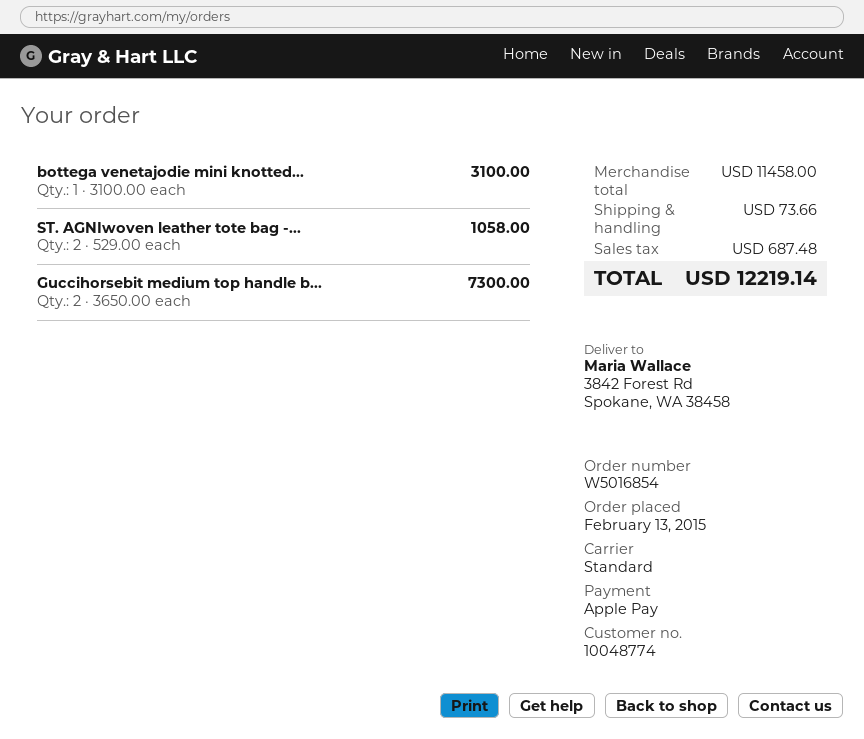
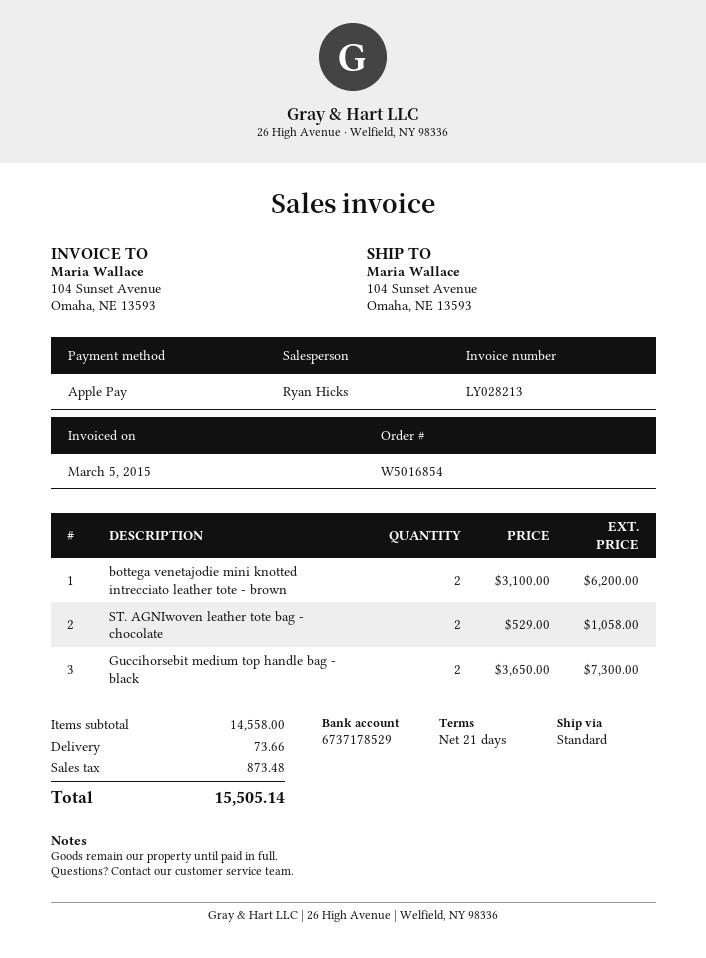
ship to: 3842 Forest Rd, Spokane, WA 38458 -> 104 Sunset Avenue, Omaha, NE 13593
bottega venetajodie mini knotted...: 1 x 3100.00 = 3100.00 -> 2 x 3100.00 = 6200.00
subtotal: 11458.00 -> 14558.00
tax: 687.48 -> 873.48
total: 12219.14 -> 15505.14

